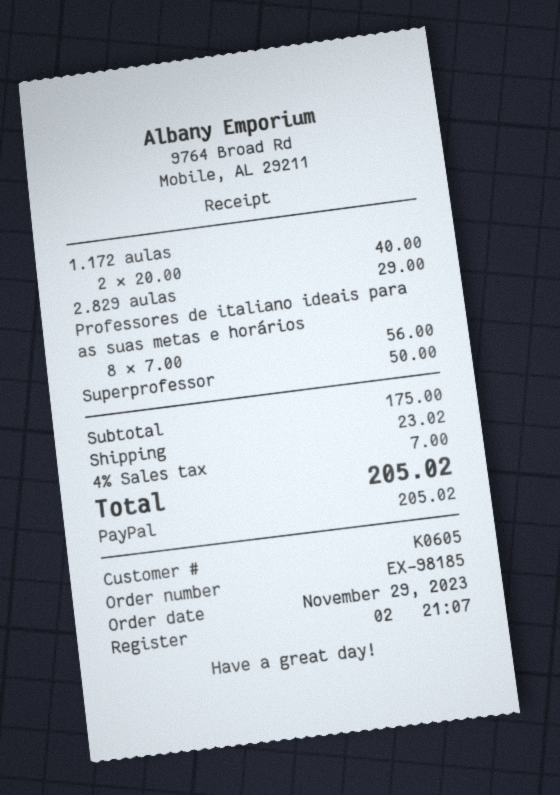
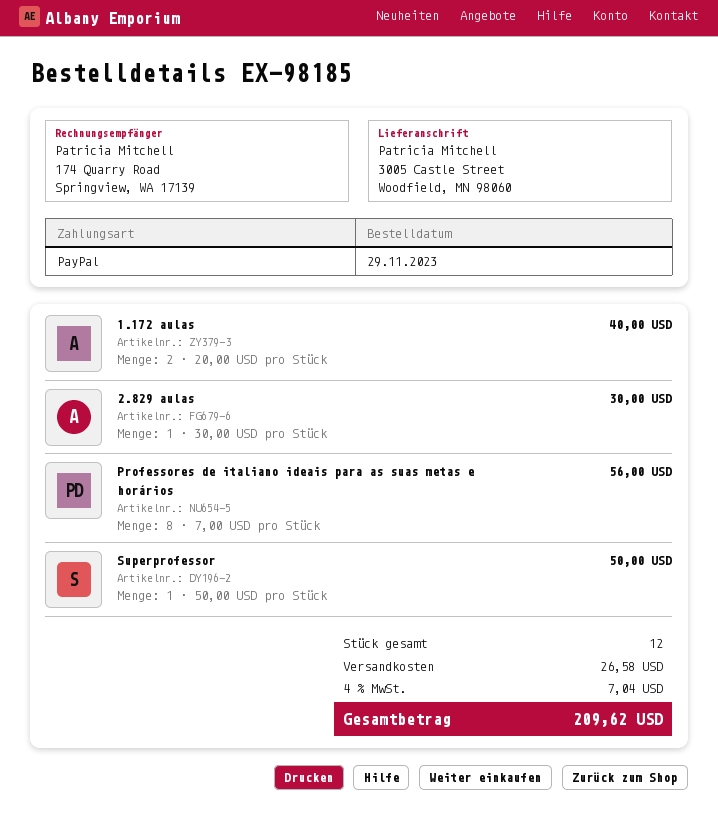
2.829 aulas: 1 x 29.00 = 29.00 -> 1 x 30.00 = 30.00
shipping: 23.02 -> 26.58
tax: 4% = 7.00 -> 4% = 7.04
total: 205.02 -> 209.62

